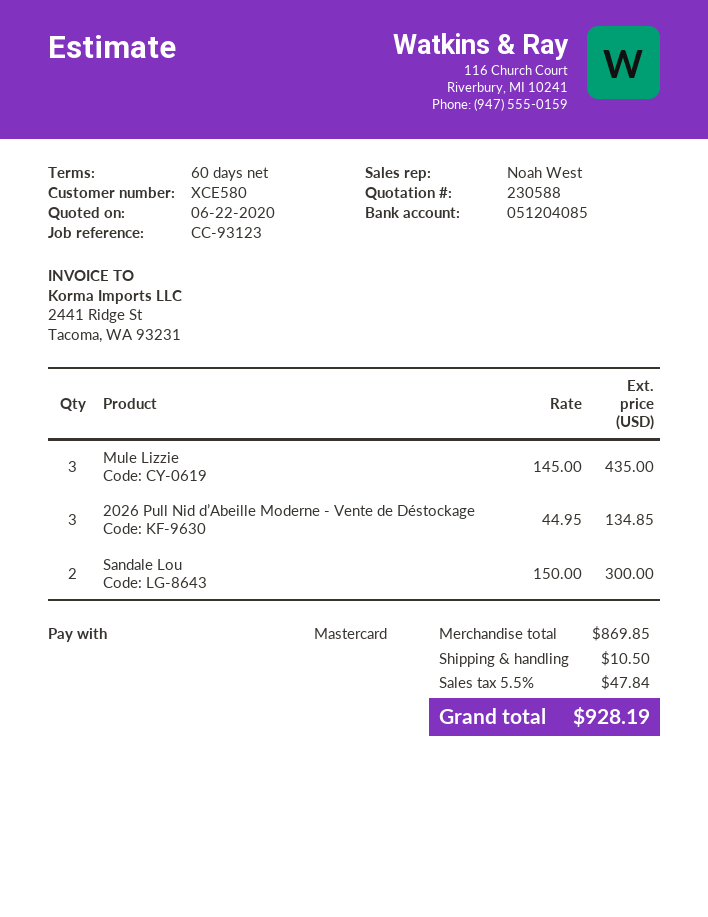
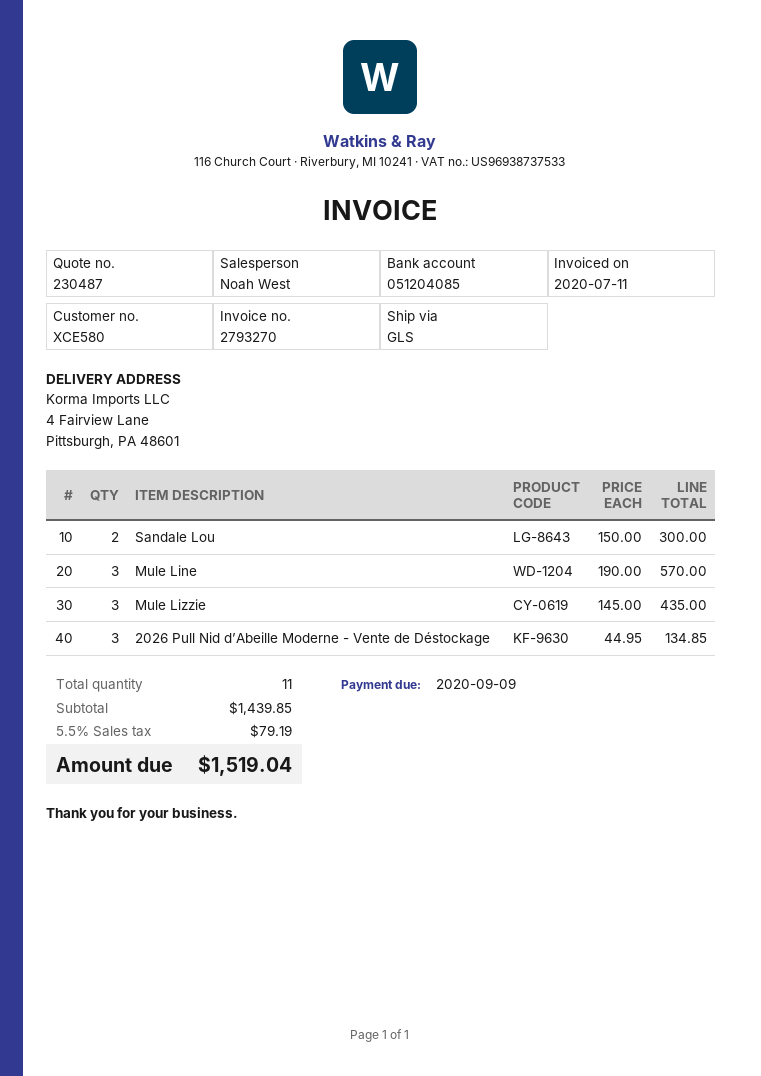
quote number: 230588 -> 230487
Mule Line: none -> 3 x 190.00 = 570.00
subtotal: 869.85 -> 1439.85
shipping: 10.50 -> none
tax: 5.5% = 47.84 -> 5.5% = 79.19
total: 928.19 -> 1519.04

